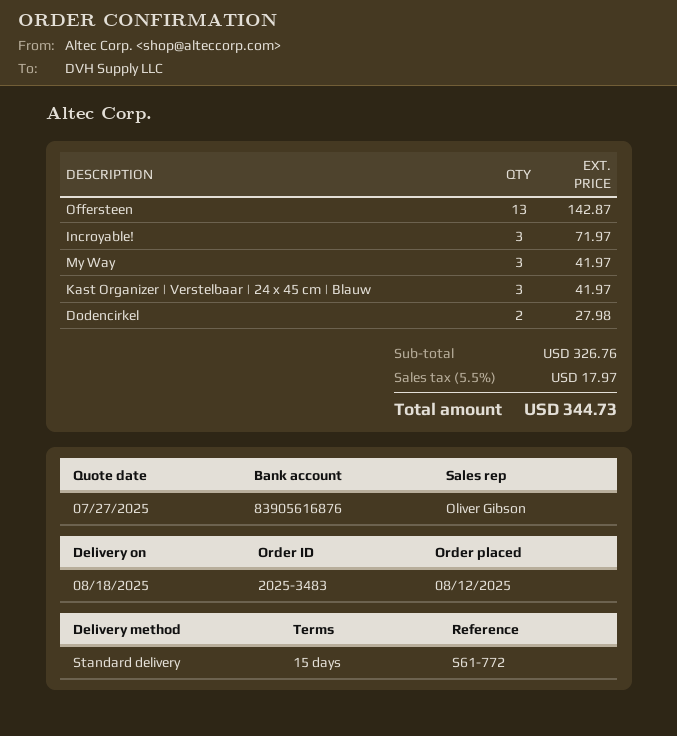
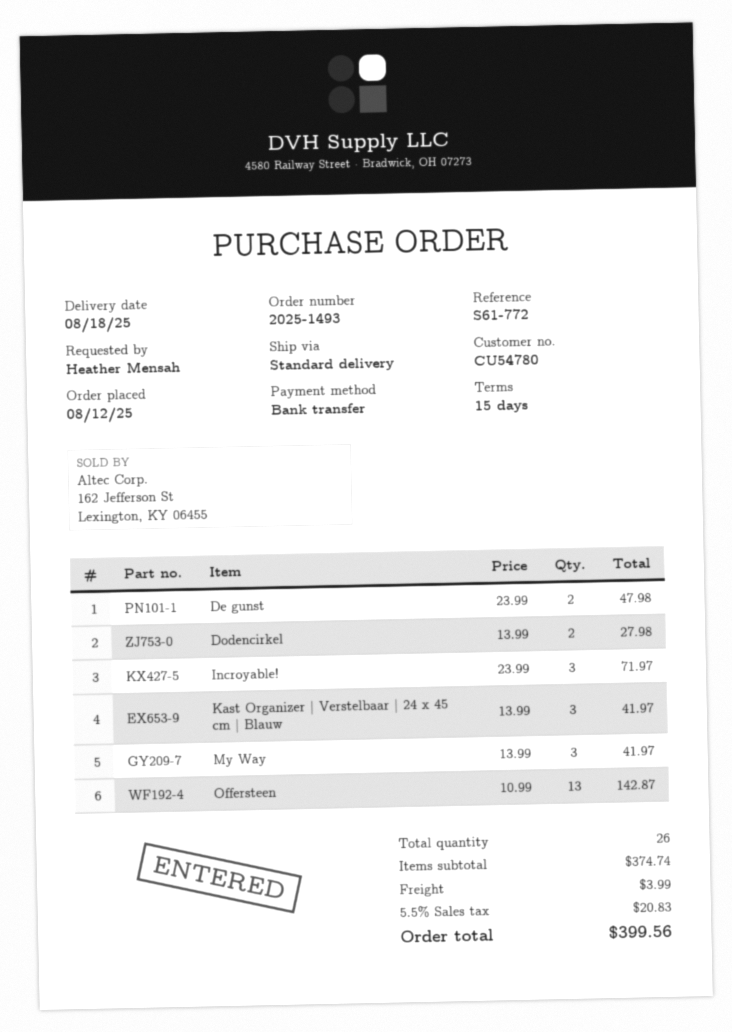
order number: 2025-3483 -> 2025-1493
De gunst: none -> 2 for 47.98
subtotal: 326.76 -> 374.74
shipping: none -> 3.99
tax: 5.5% = 17.97 -> 5.5% = 20.83
total: 344.73 -> 399.56

